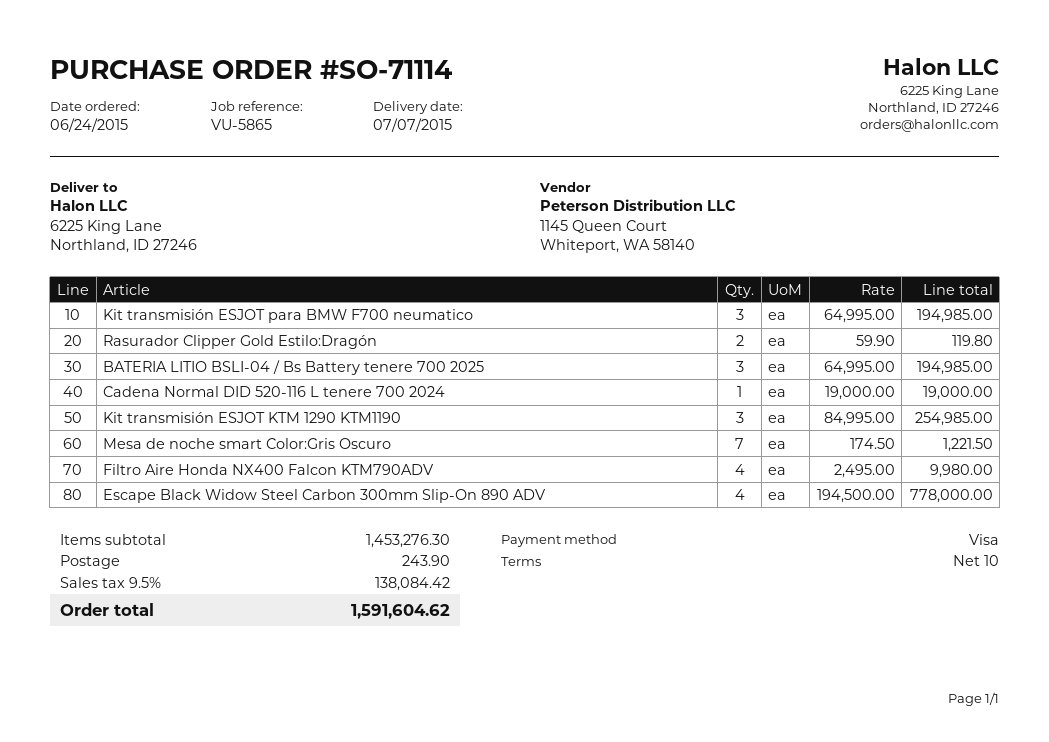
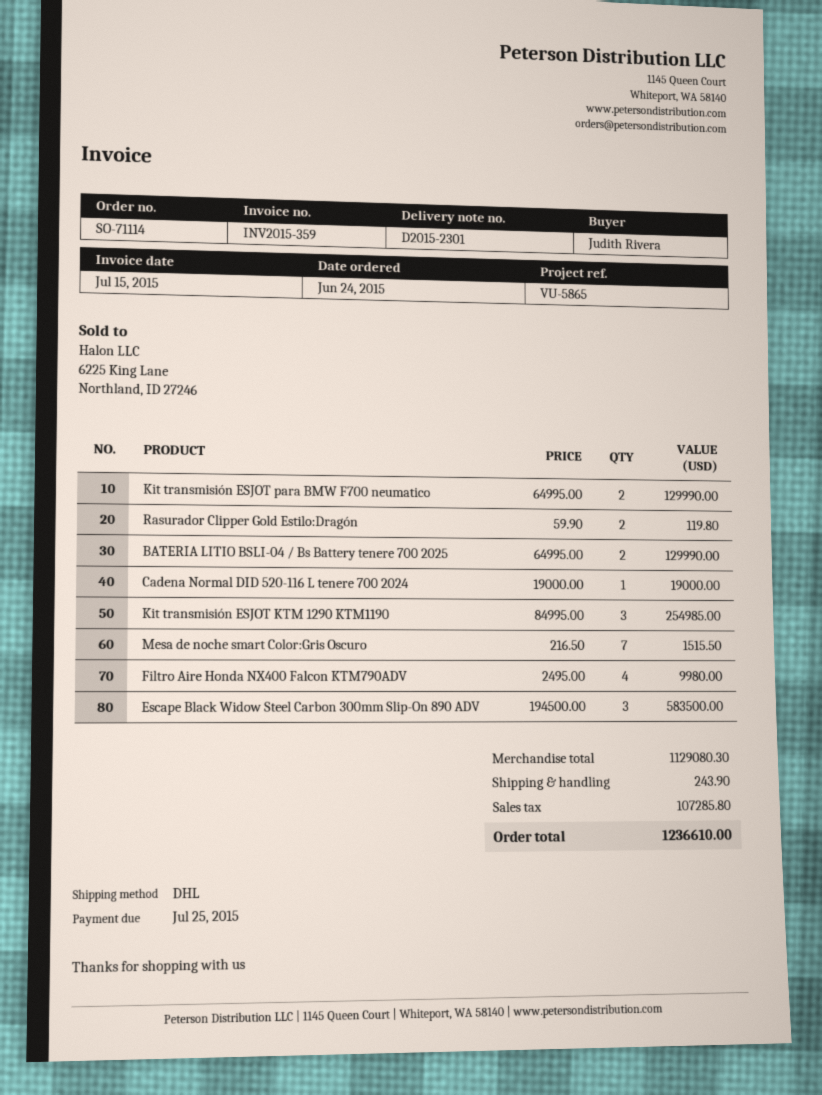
Kit transmisión ESJOT para BMW F700 neumatico: 3 x 64995.00 = 194985.00 -> 2 x 64995.00 = 129990.00
BATERIA LITIO BSLI-04 / Bs Battery tenere 700 2025: 3 x 64995.00 = 194985.00 -> 2 x 64995.00 = 129990.00
Mesa de noche smart Color:Gris Oscuro: 7 x 174.50 = 1221.50 -> 7 x 216.50 = 1515.50
Escape Black Widow Steel Carbon 300mm Slip-On 890 ADV: 4 x 194500.00 = 778000.00 -> 3 x 194500.00 = 583500.00
subtotal: 1453276.30 -> 1129080.30
tax: 138084.42 -> 107285.80
total: 1591604.62 -> 1236610.00

